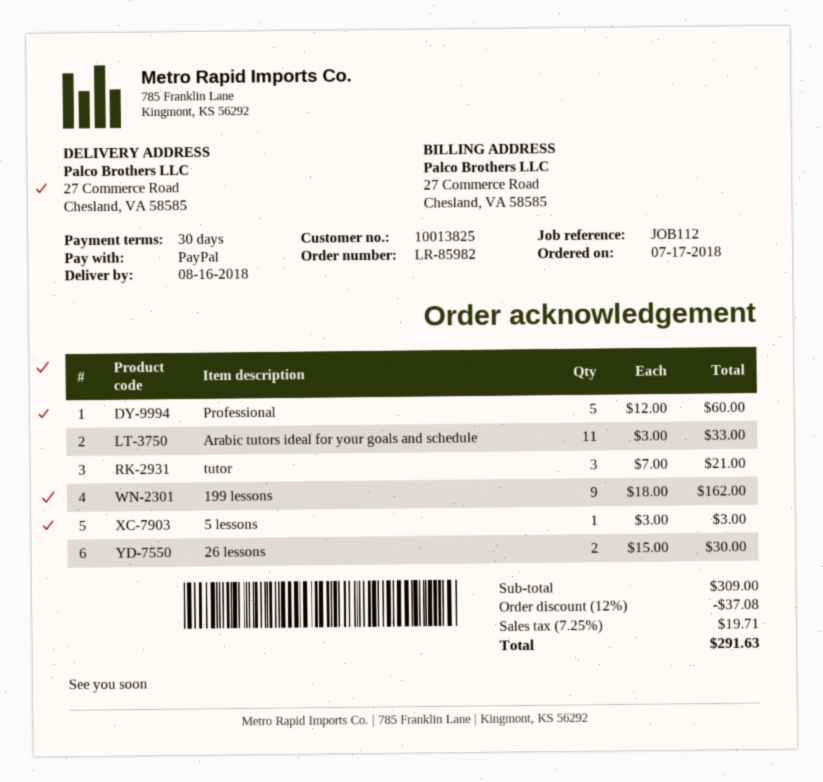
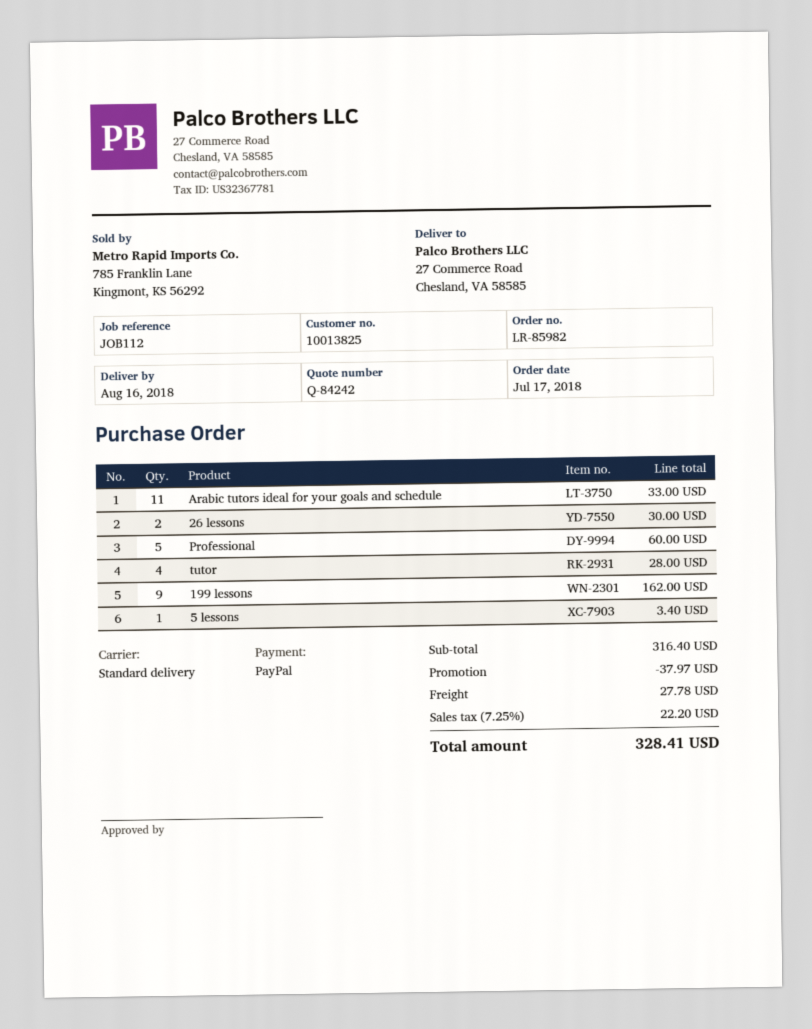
tutor: 3 for 21.00 -> 4 for 28.00
5 lessons: 1 for 3.00 -> 1 for 3.40
subtotal: 309.00 -> 316.40
discount: 37.08 -> 37.97
shipping: none -> 27.78
tax: 7.25% = 19.71 -> 7.25% = 22.20
total: 291.63 -> 328.41

